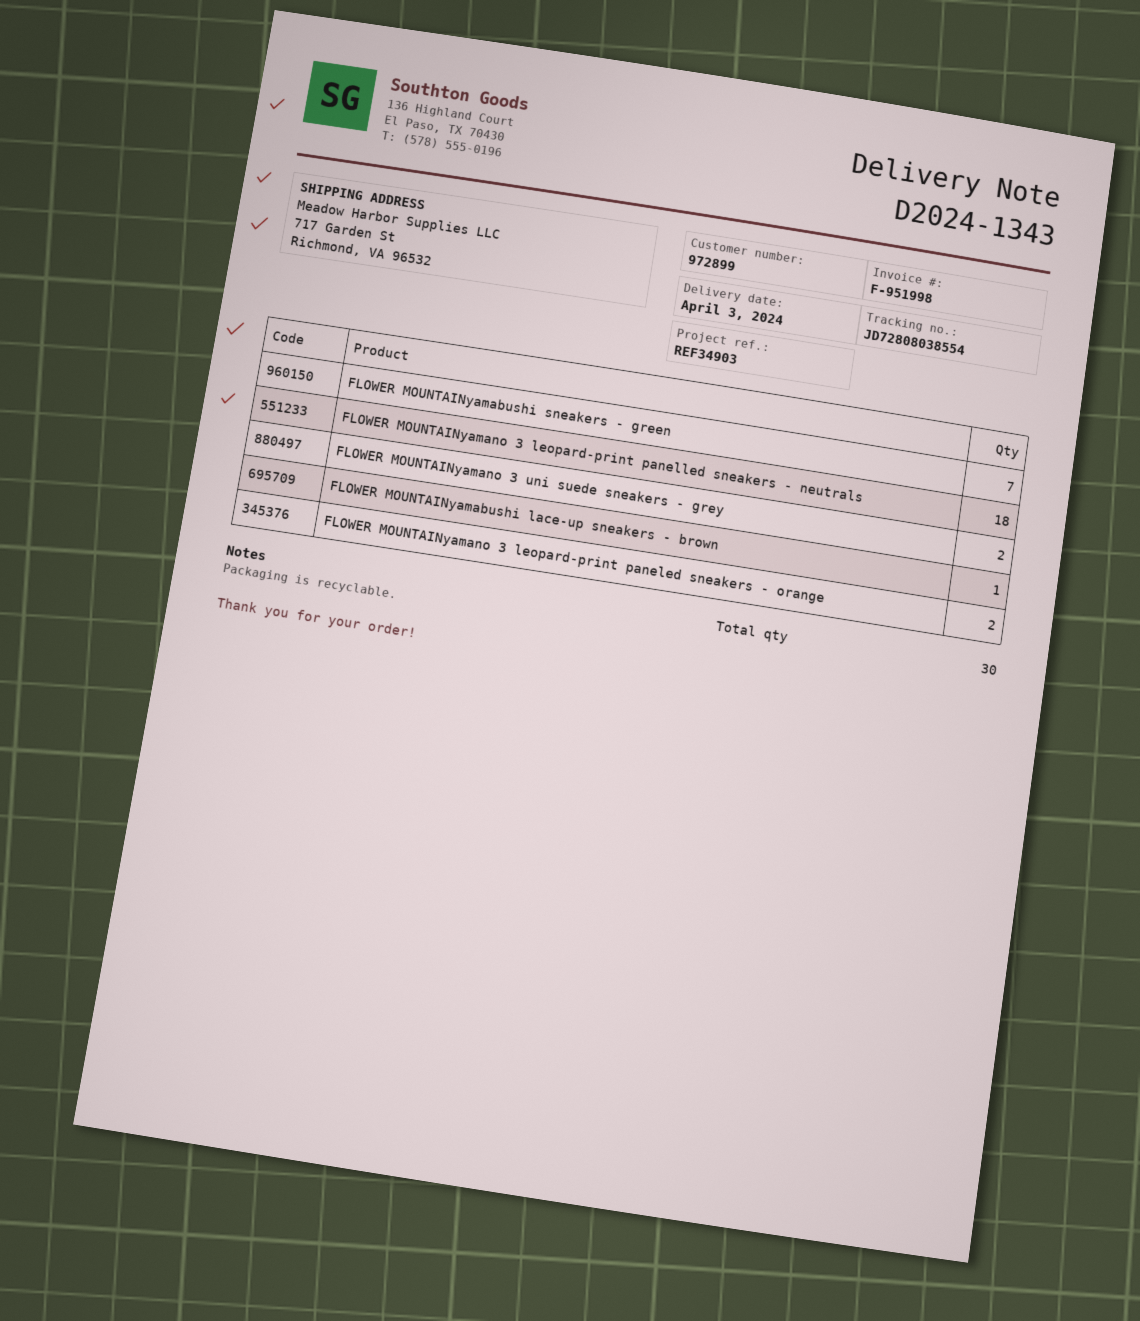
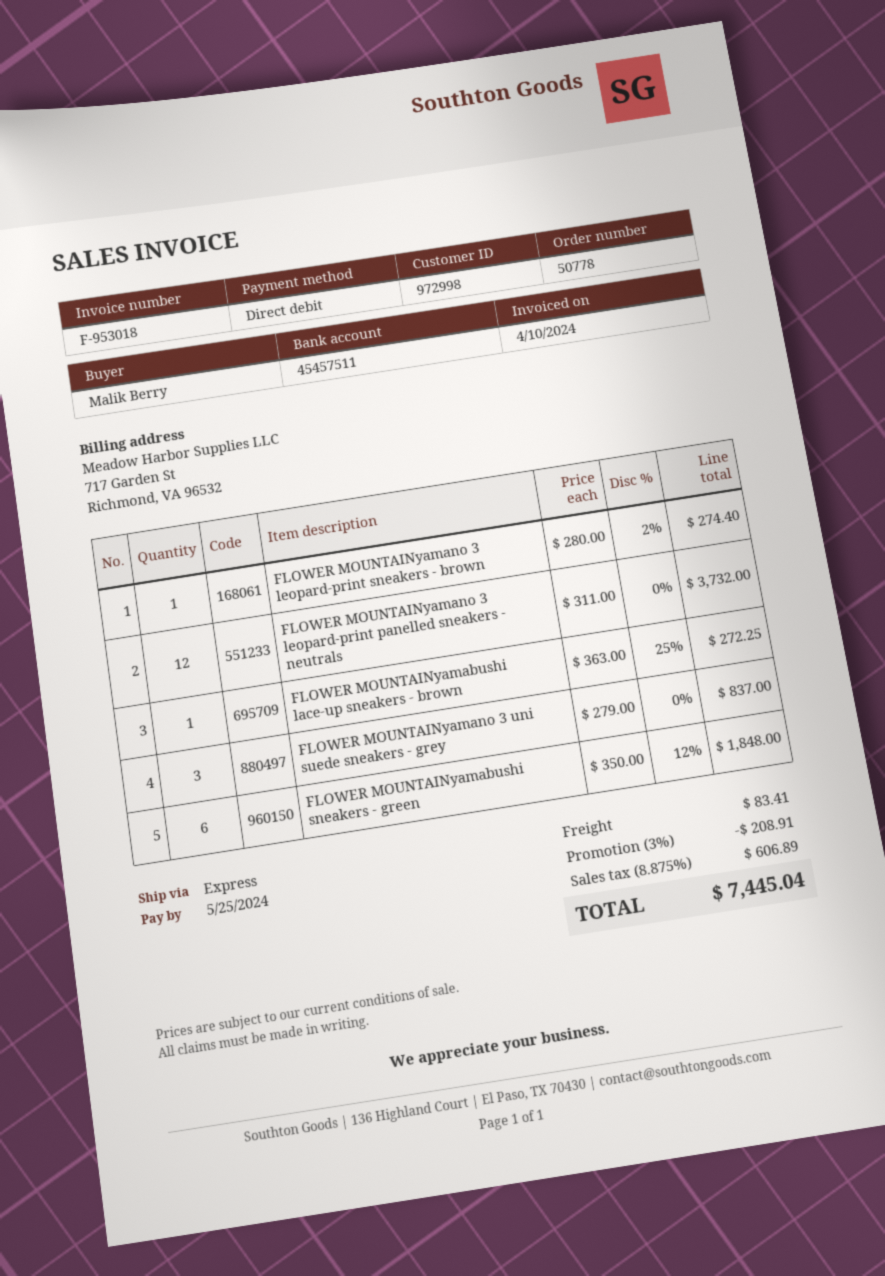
invoice number: F-951998 -> F-953018
customer number: 972899 -> 972998
FLOWER MOUNTAINyamabushi sneakers - green: 7 -> 6
FLOWER MOUNTAINyamano 3 leopard-print panelled sneakers - neutrals: 18 -> 12
FLOWER MOUNTAINyamano 3 uni suede sneakers - grey: 2 -> 3
FLOWER MOUNTAINyamano 3 leopard-print paneled sneakers - orange: 2 -> none
FLOWER MOUNTAINyamano 3 leopard-print sneakers - brown: none -> 1

